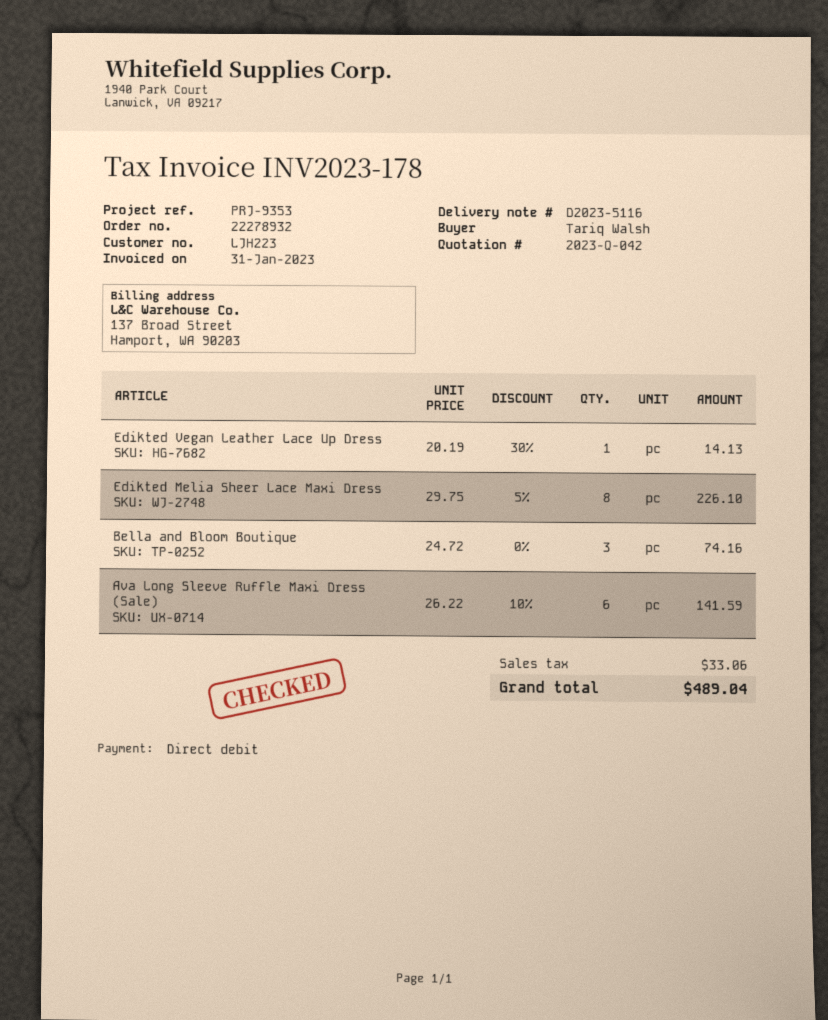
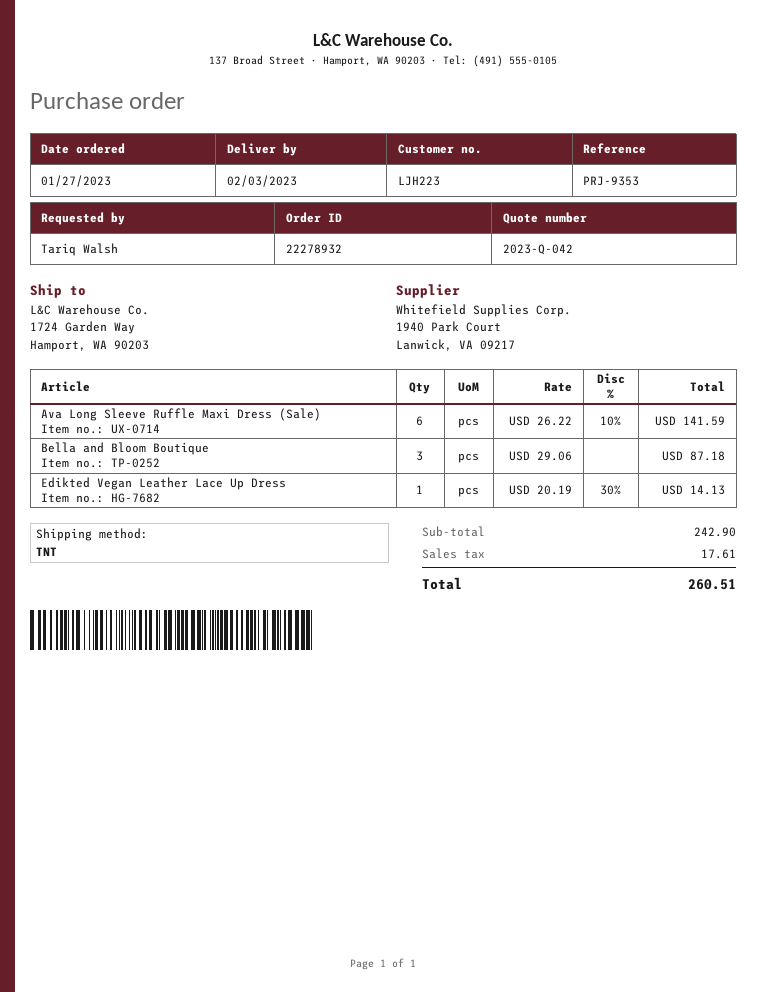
Edikted Melia Sheer Lace Maxi Dress: 8 x 29.75 - 5% = 226.10 -> none
Bella and Bloom Boutique: 3 x 24.72 = 74.16 -> 3 x 29.06 = 87.18
tax: 33.06 -> 17.61
total: 489.04 -> 260.51

